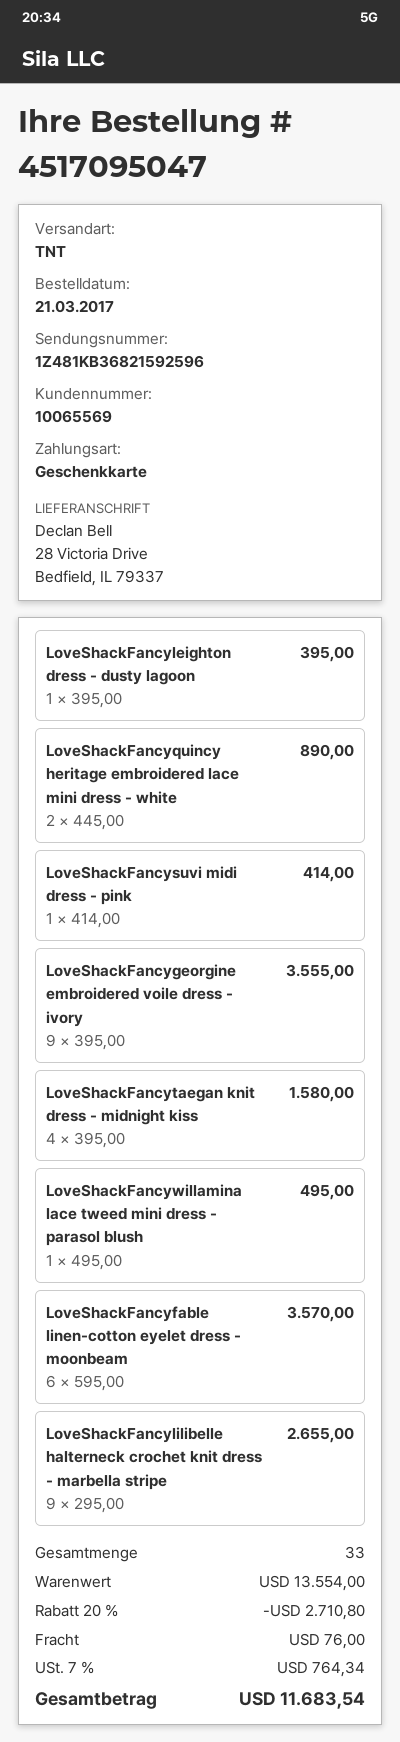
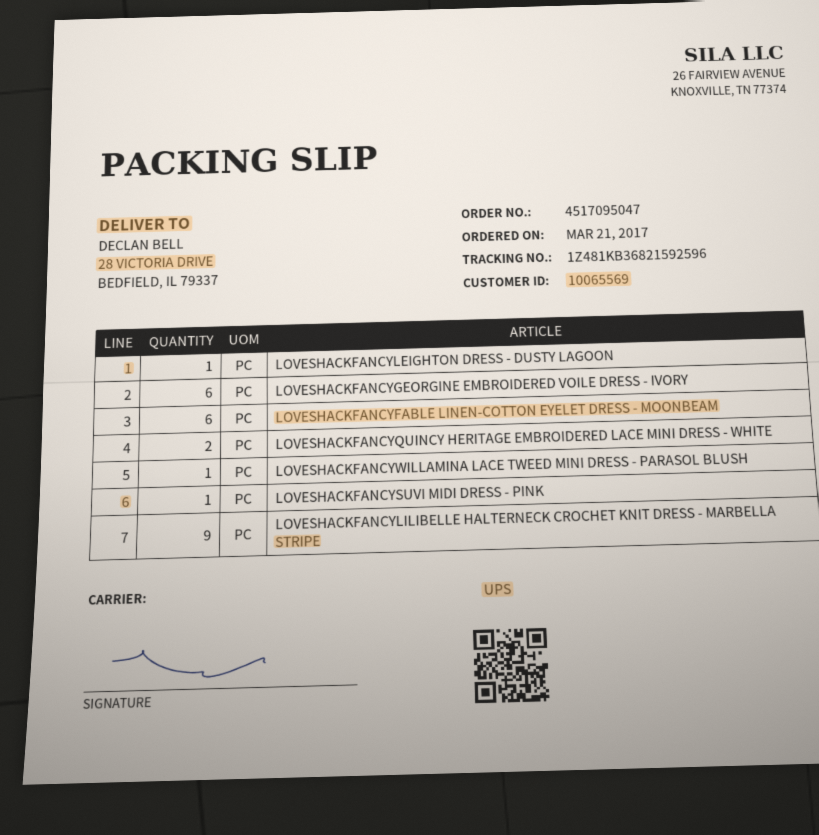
shipping method: TNT -> UPS
LoveShackFancygeorgine embroidered voile dress - ivory: 9 -> 6
LoveShackFancytaegan knit dress - midnight kiss: 4 -> none

